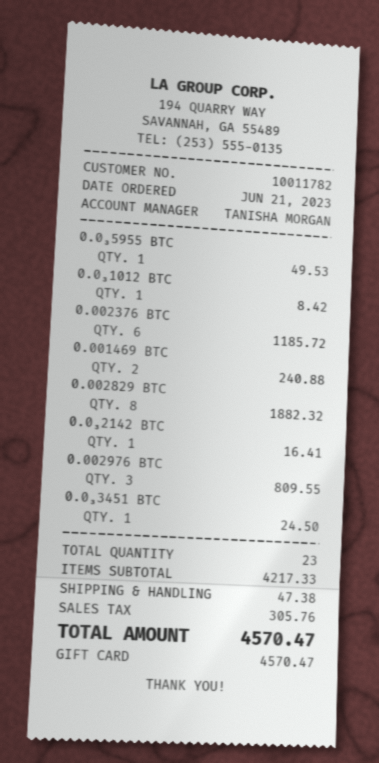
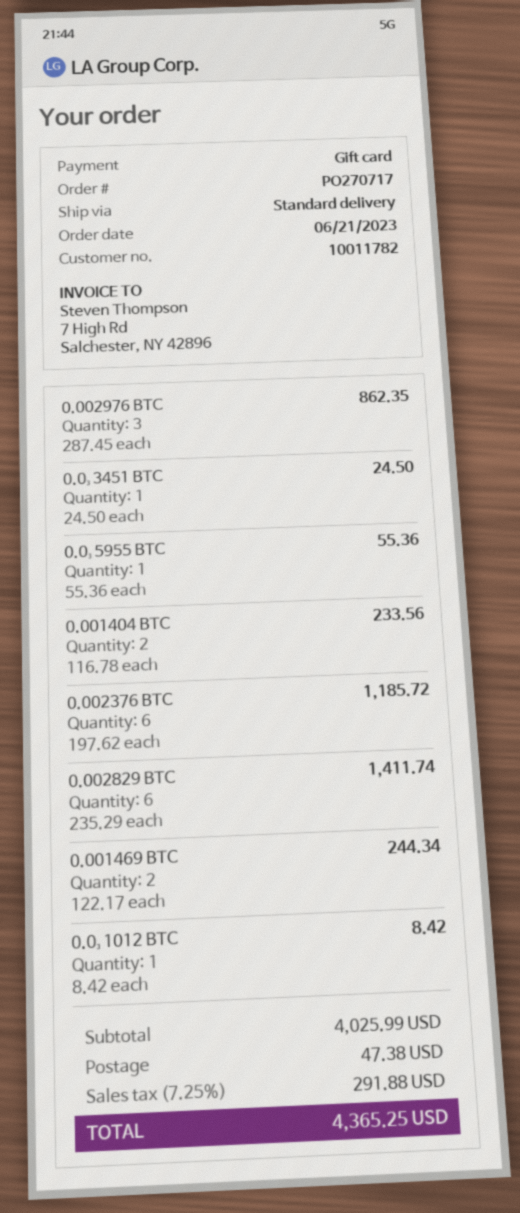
0.0₃5955 BTC: 1 for 49.53 -> 1 for 55.36
0.001469 BTC: 2 for 240.88 -> 2 for 244.34
0.002829 BTC: 8 for 1882.32 -> 6 for 1411.74
0.0₃2142 BTC: 1 for 16.41 -> none
0.002976 BTC: 3 for 809.55 -> 3 for 862.35
0.001404 BTC: none -> 2 for 233.56
subtotal: 4217.33 -> 4025.99
tax: 305.76 -> 291.88
total: 4570.47 -> 4365.25

